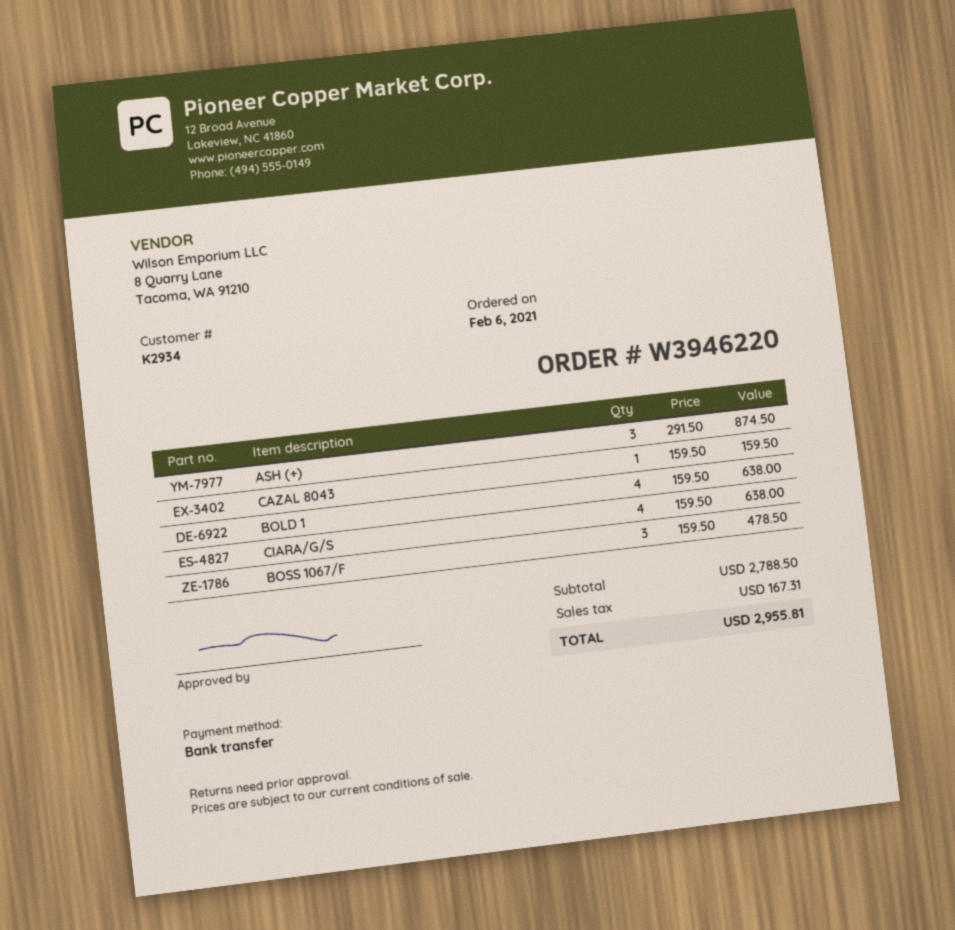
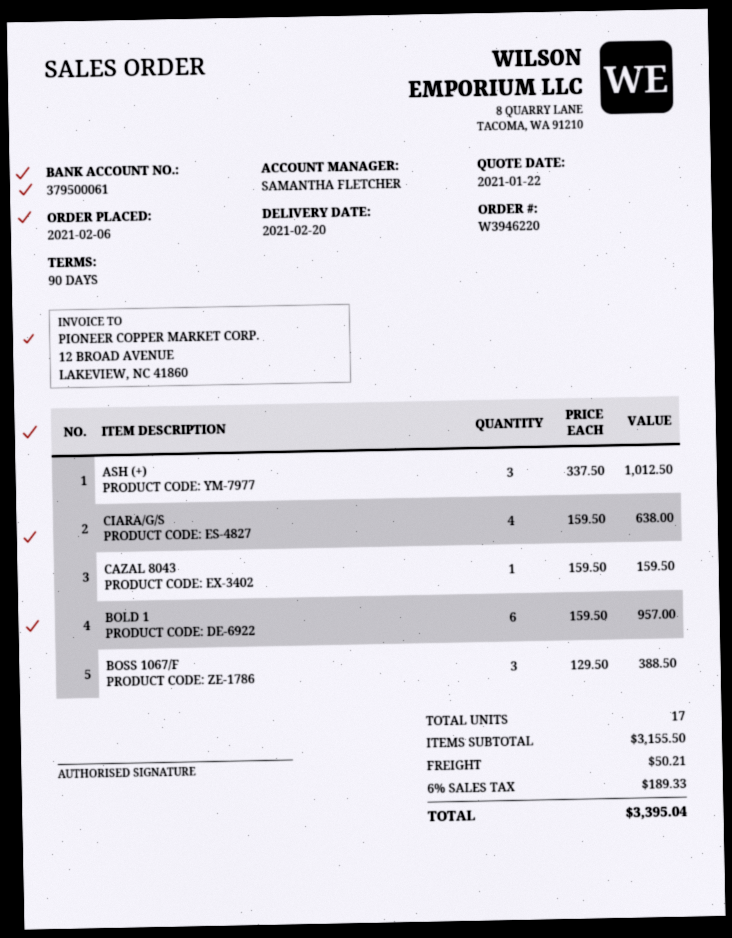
ASH (+): 3 x 291.50 = 874.50 -> 3 x 337.50 = 1012.50
BOLD 1: 4 x 159.50 = 638.00 -> 6 x 159.50 = 957.00
BOSS 1067/F: 3 x 159.50 = 478.50 -> 3 x 129.50 = 388.50
subtotal: 2788.50 -> 3155.50
shipping: none -> 50.21
tax: 167.31 -> 189.33
total: 2955.81 -> 3395.04

